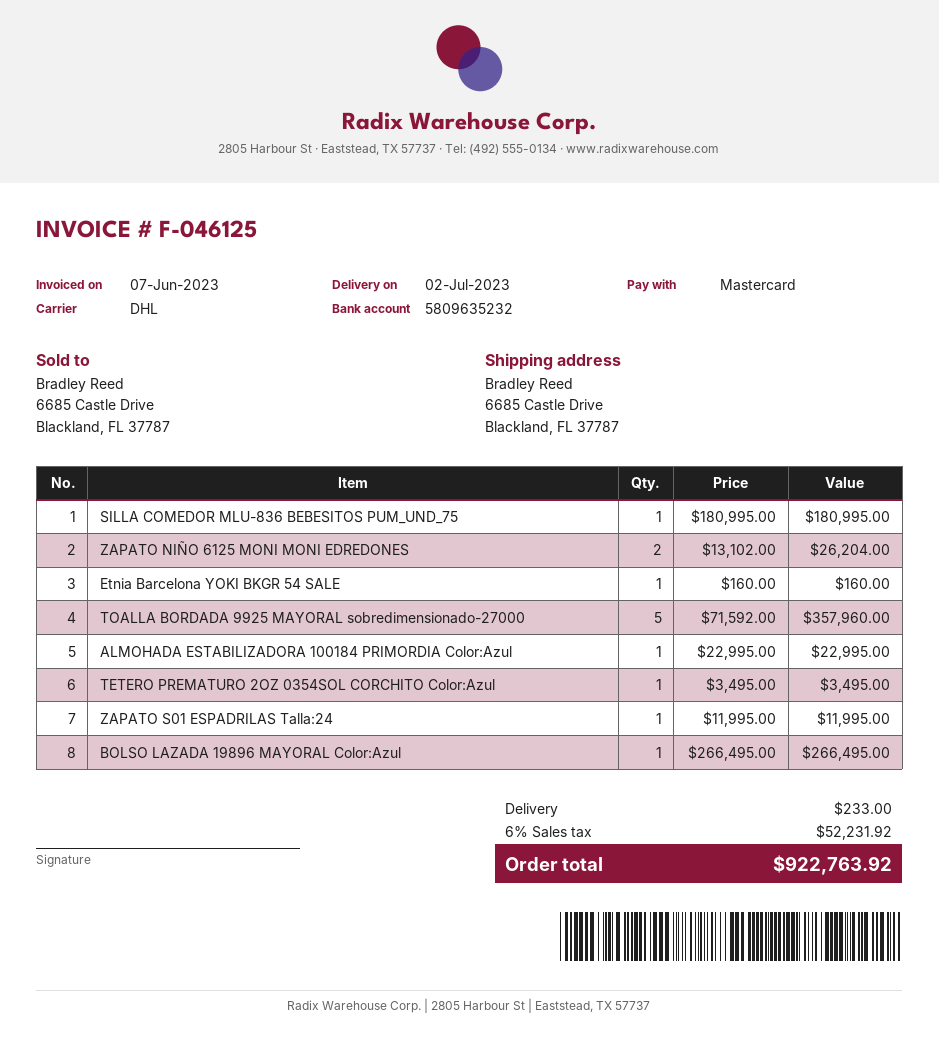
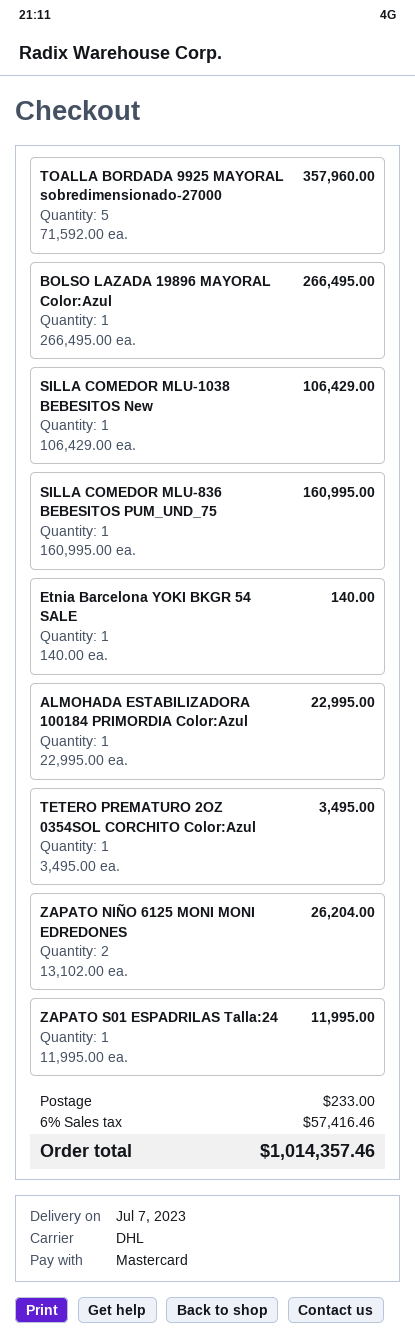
delivery date: 2023-07-02 -> 2023-07-07
SILLA COMEDOR MLU-836 BEBESITOS PUM_UND_75: 1 x 180995.00 = 180995.00 -> 1 x 160995.00 = 160995.00
Etnia Barcelona YOKI BKGR 54 SALE: 1 x 160.00 = 160.00 -> 1 x 140.00 = 140.00
SILLA COMEDOR MLU-1038 BEBESITOS New: none -> 1 x 106429.00 = 106429.00
tax: 6% = 52231.92 -> 6% = 57416.46
total: 922763.92 -> 1014357.46

